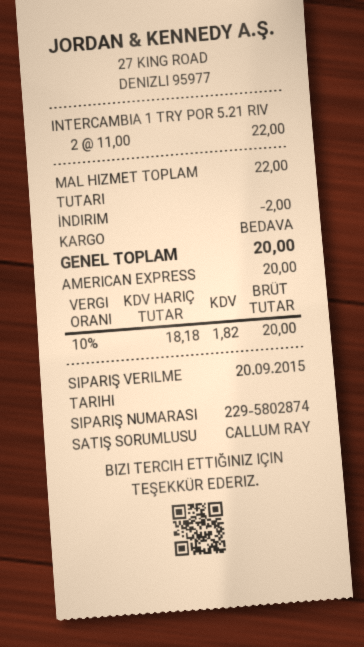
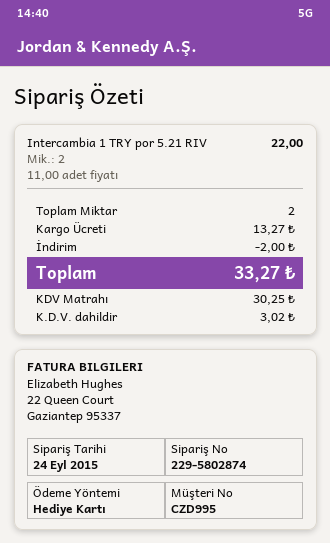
order date: 2015-09-20 -> 2015-09-24
payment method: American Express -> gift card
shipping: 0.00 -> 13.27
net: 18.18 -> 30.25
tax: 1.82 -> 3.02
total: 20.00 -> 33.27

